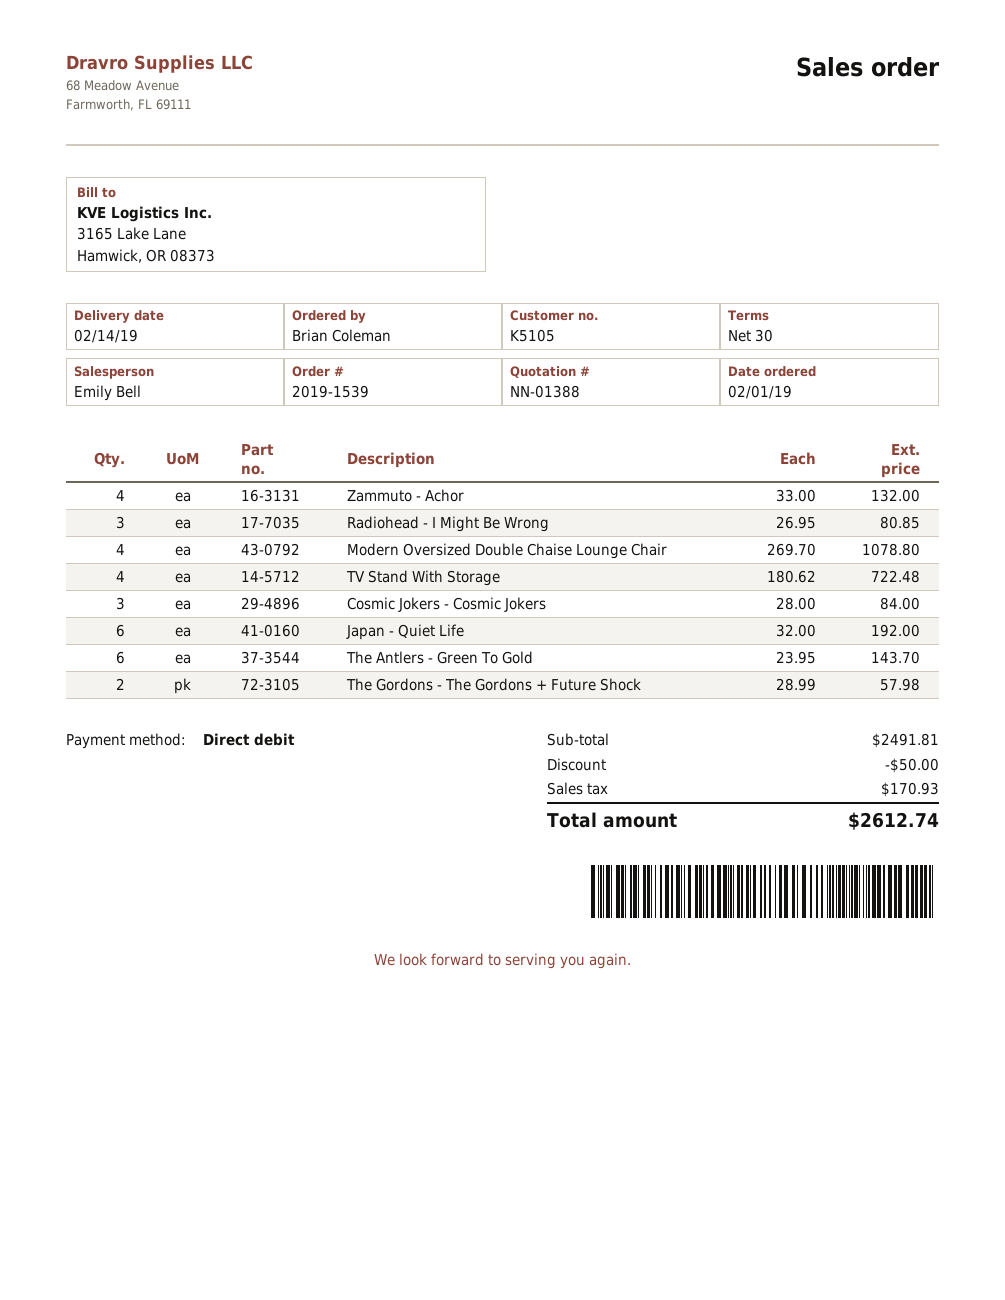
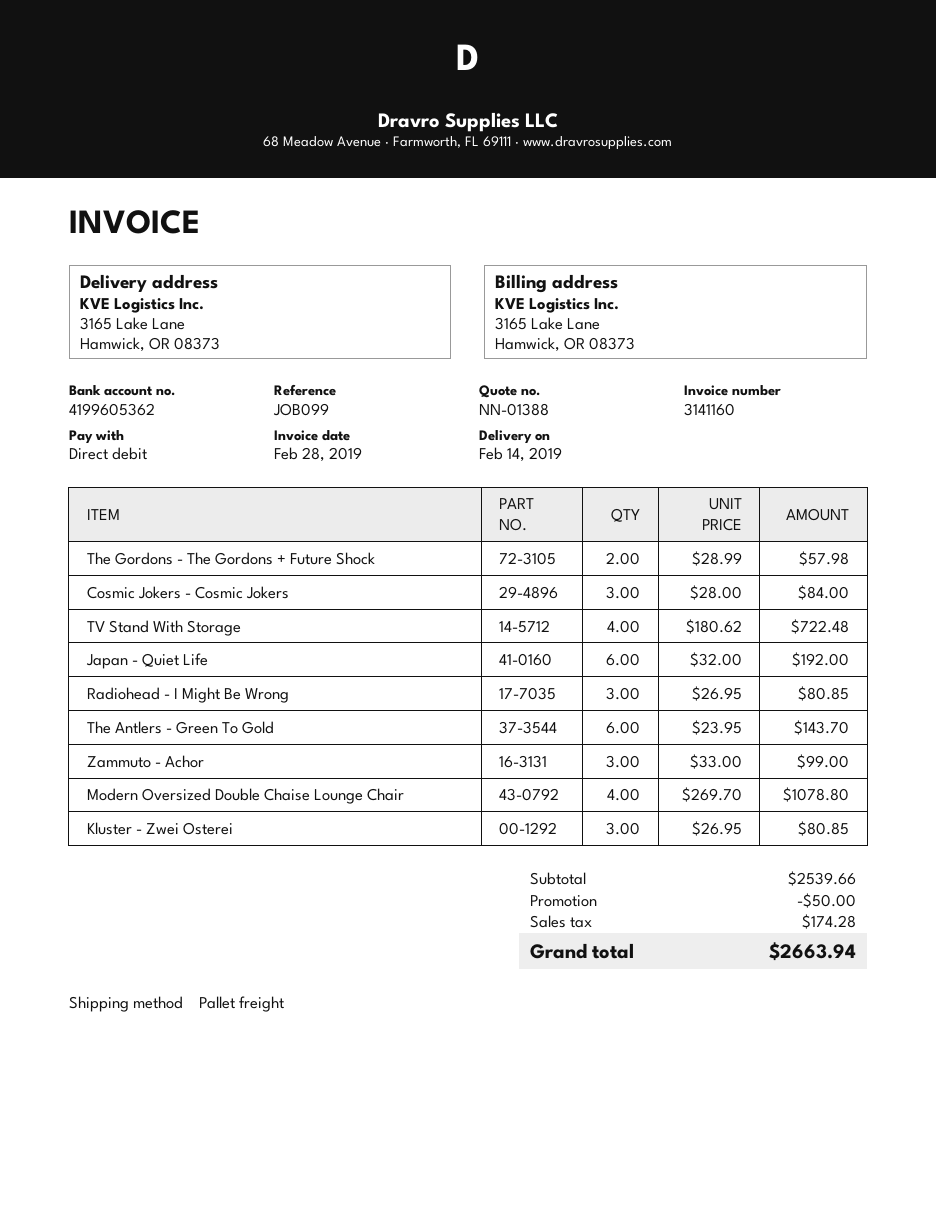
Zammuto - Achor: 4 x 33.00 = 132.00 -> 3 x 33.00 = 99.00
Kluster - Zwei Osterei: none -> 3 x 26.95 = 80.85
subtotal: 2491.81 -> 2539.66
tax: 170.93 -> 174.28
total: 2612.74 -> 2663.94

